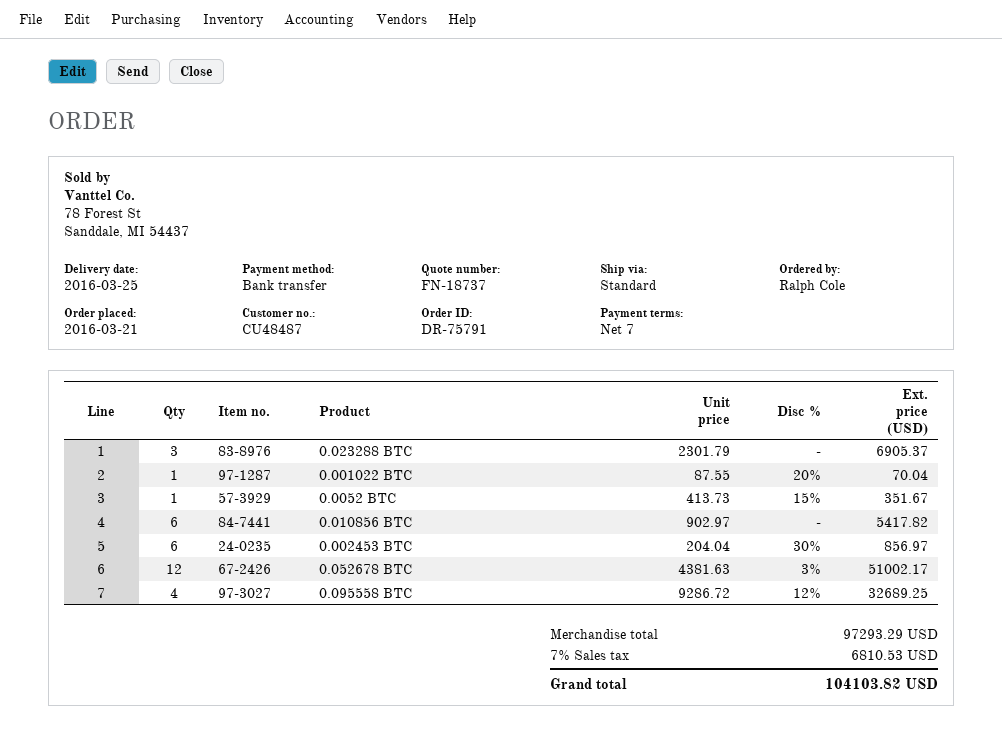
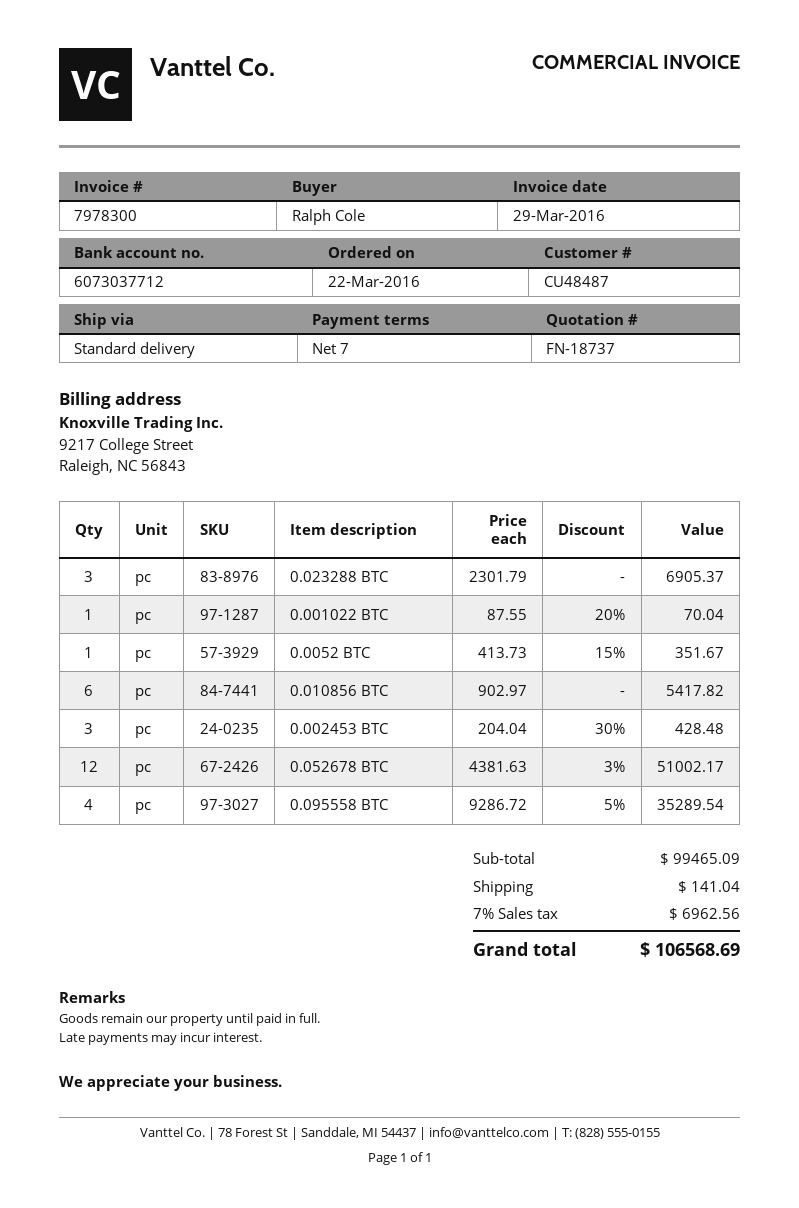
order date: 2016-03-21 -> 2016-03-22
0.002453 BTC: 6 x 204.04 - 30% = 856.97 -> 3 x 204.04 - 30% = 428.48
0.095558 BTC: 4 x 9286.72 - 12% = 32689.25 -> 4 x 9286.72 - 5% = 35289.54
subtotal: 97293.29 -> 99465.09
shipping: none -> 141.04
tax: 7% = 6810.53 -> 7% = 6962.56
total: 104103.82 -> 106568.69

